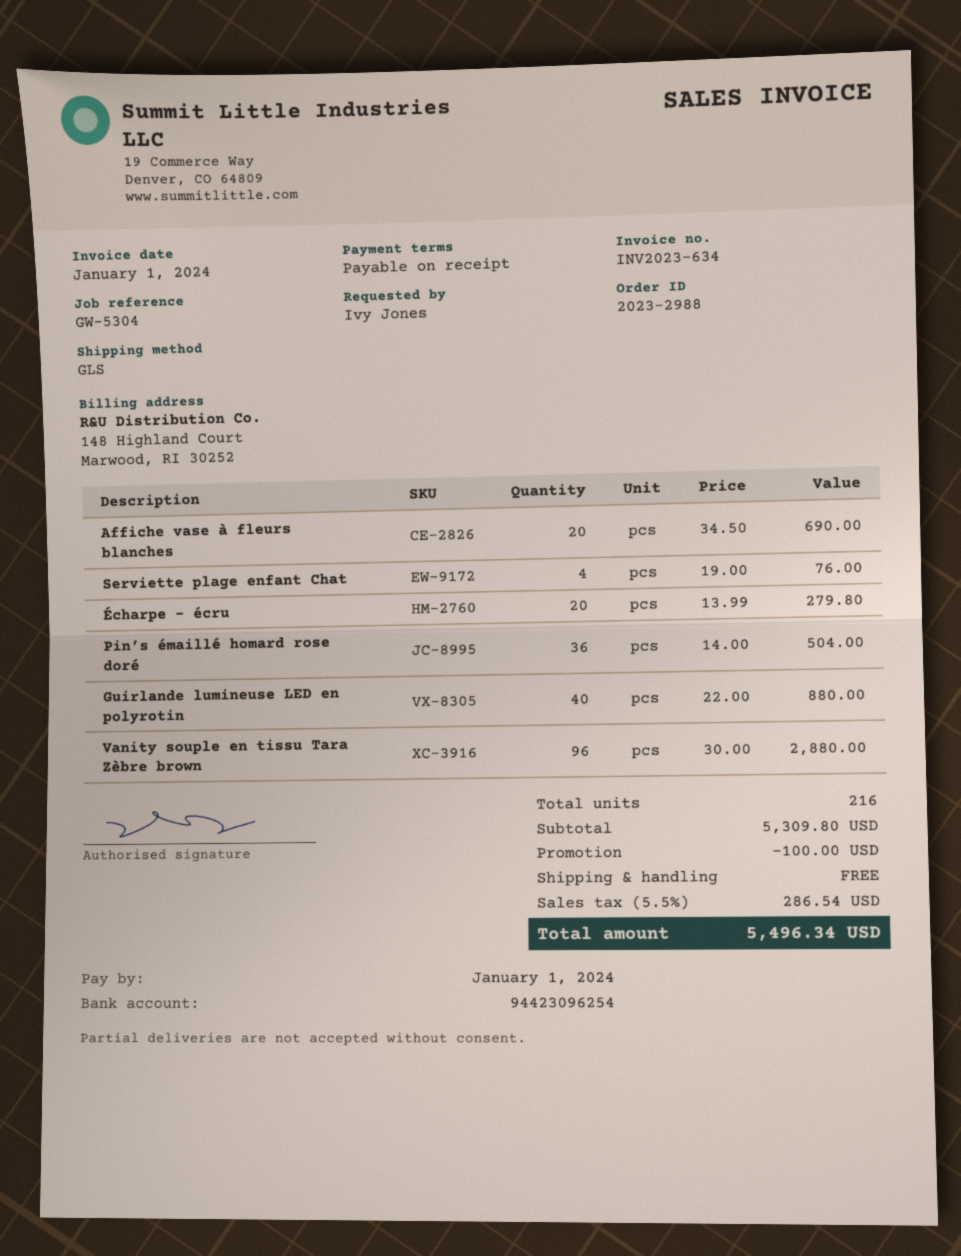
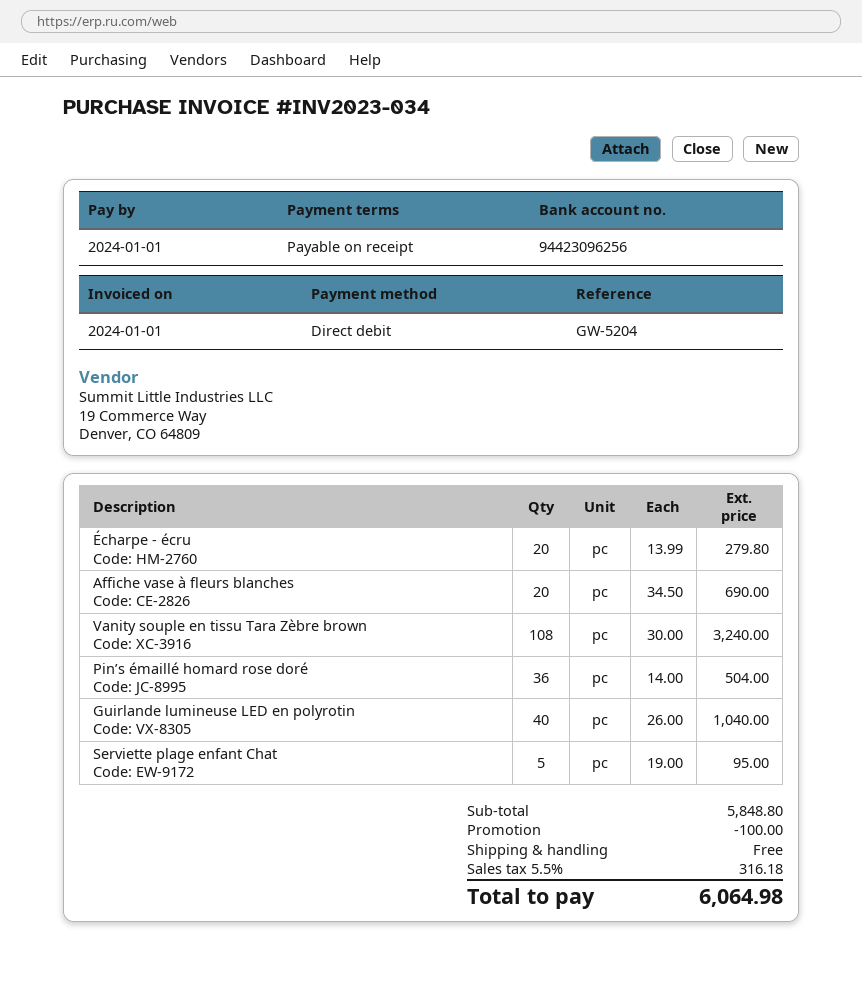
invoice number: INV2023-634 -> INV2023-034
reference: GW-5304 -> GW-5204
bank account: 94423096254 -> 94423096256
Serviette plage enfant Chat: 4 x 19.00 = 76.00 -> 5 x 19.00 = 95.00
Guirlande lumineuse LED en polyrotin: 40 x 22.00 = 880.00 -> 40 x 26.00 = 1040.00
Vanity souple en tissu Tara Zèbre brown: 96 x 30.00 = 2880.00 -> 108 x 30.00 = 3240.00
subtotal: 5309.80 -> 5848.80
tax: 5.5% = 286.54 -> 5.5% = 316.18
total: 5496.34 -> 6064.98

